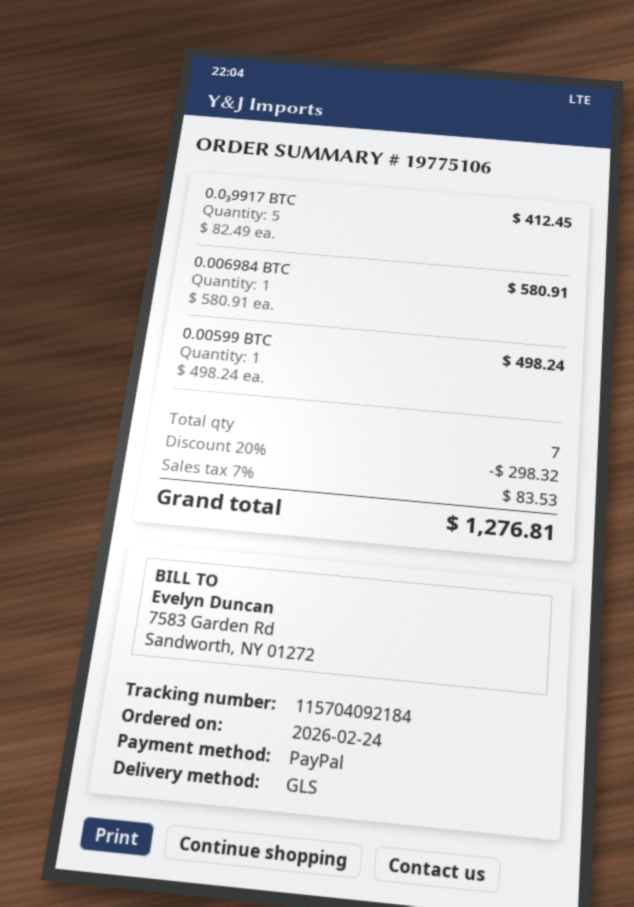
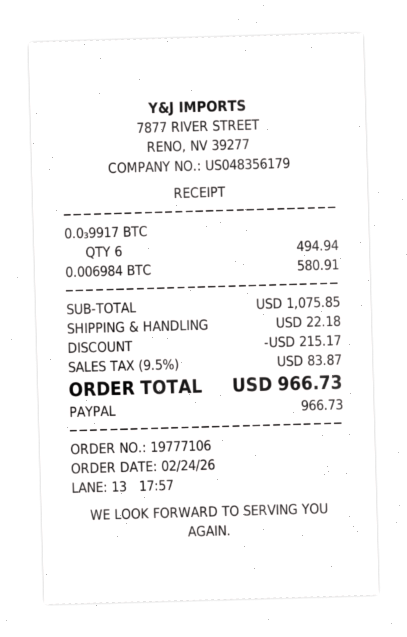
order number: 19775106 -> 19777106
0.0₃9917 BTC: 5 for 412.45 -> 6 for 494.94
0.00599 BTC: 1 for 498.24 -> none
discount: 298.32 -> 215.17
shipping: none -> 22.18
tax: 7% = 83.53 -> 9.5% = 83.87
total: 1276.81 -> 966.73

